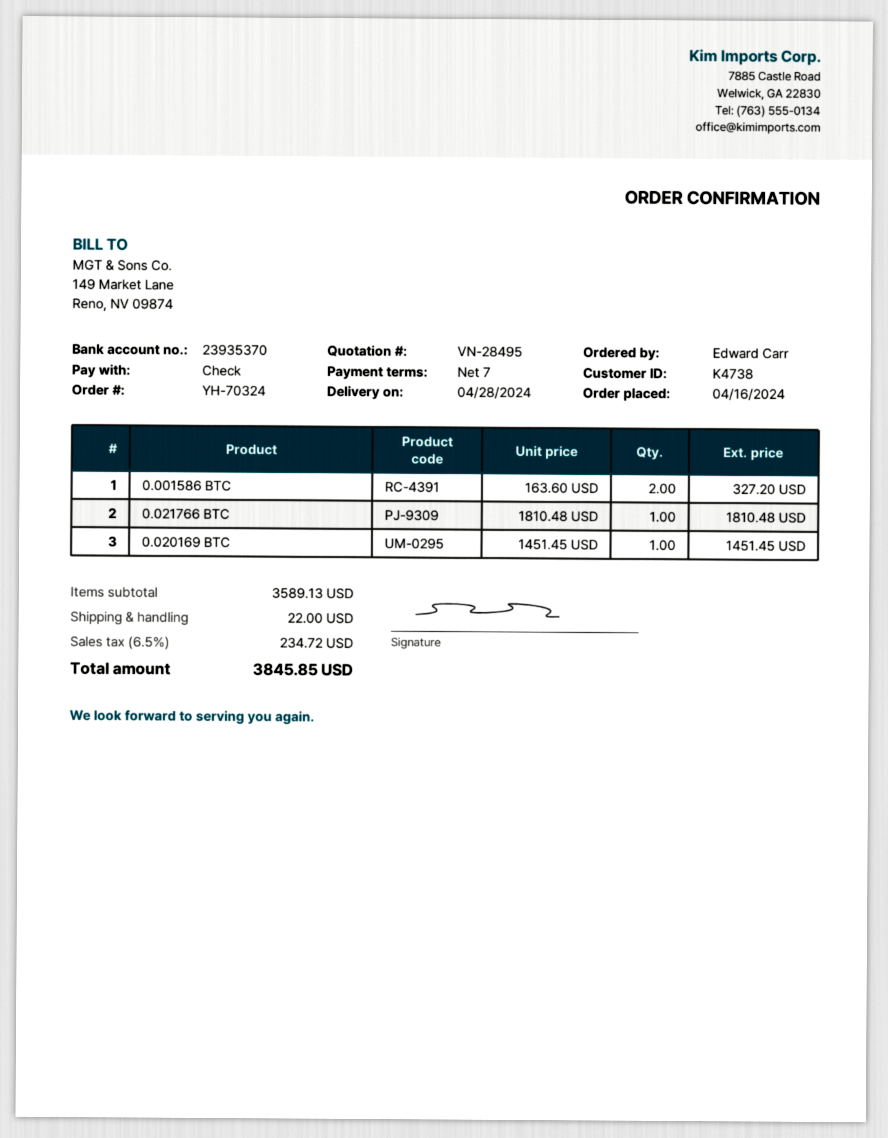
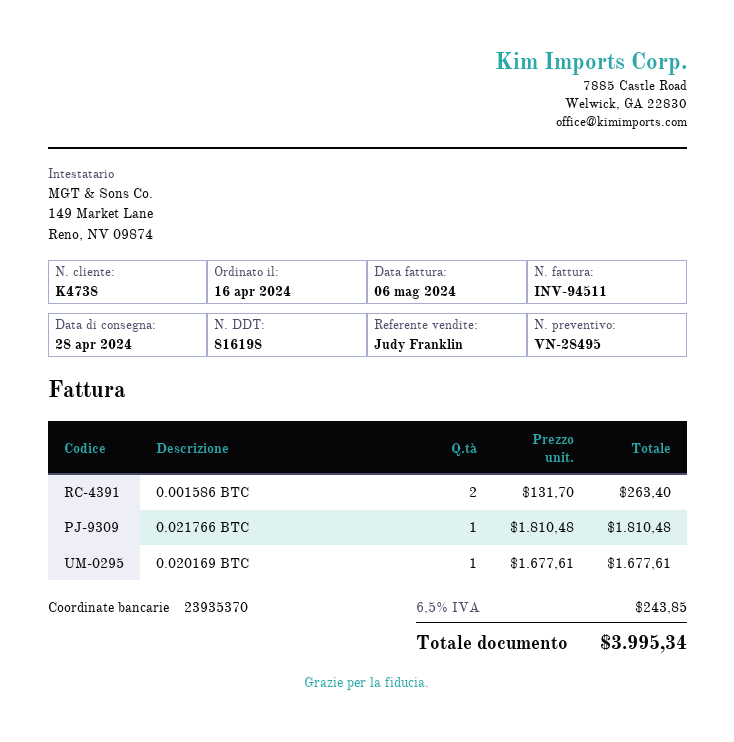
0.001586 BTC: 2 x 163.60 = 327.20 -> 2 x 131.70 = 263.40
0.020169 BTC: 1 x 1451.45 = 1451.45 -> 1 x 1677.61 = 1677.61
shipping: 22.00 -> none
tax: 6.5% = 234.72 -> 6.5% = 243.85
total: 3845.85 -> 3995.34

